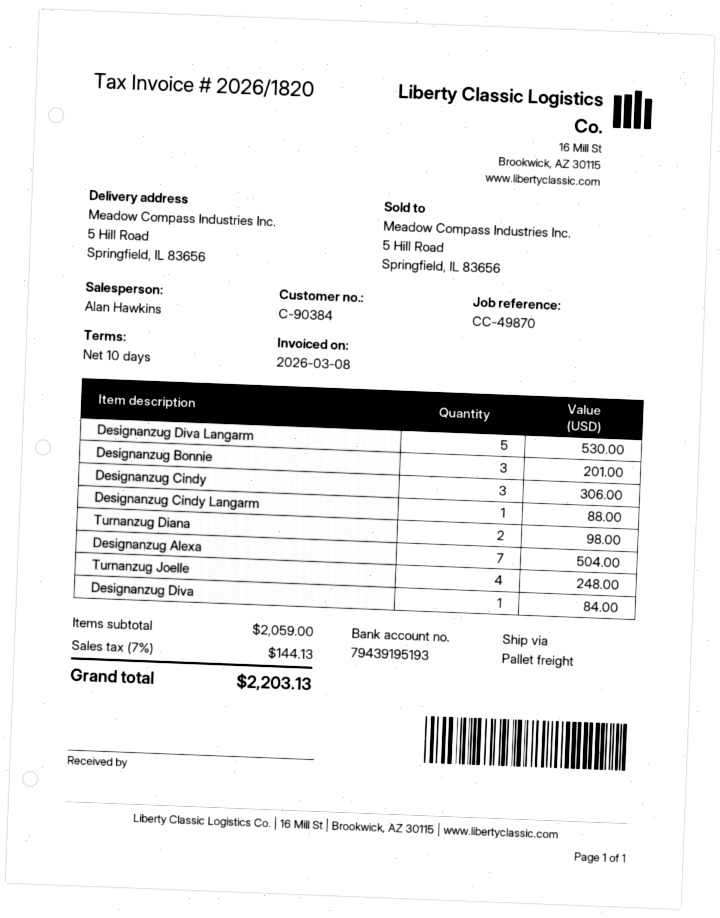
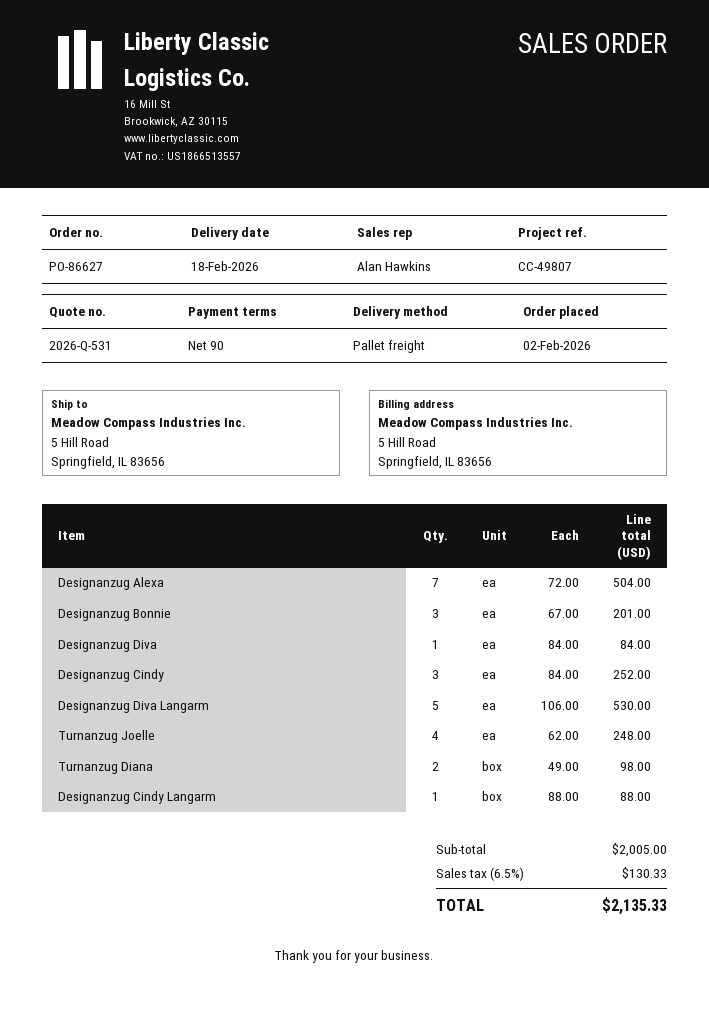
payment terms: 10 days -> 90 days
reference: CC-49870 -> CC-49807
Designanzug Cindy: 3 for 306.00 -> 3 for 252.00
subtotal: 2059.00 -> 2005.00
tax: 7% = 144.13 -> 6.5% = 130.33
total: 2203.13 -> 2135.33

